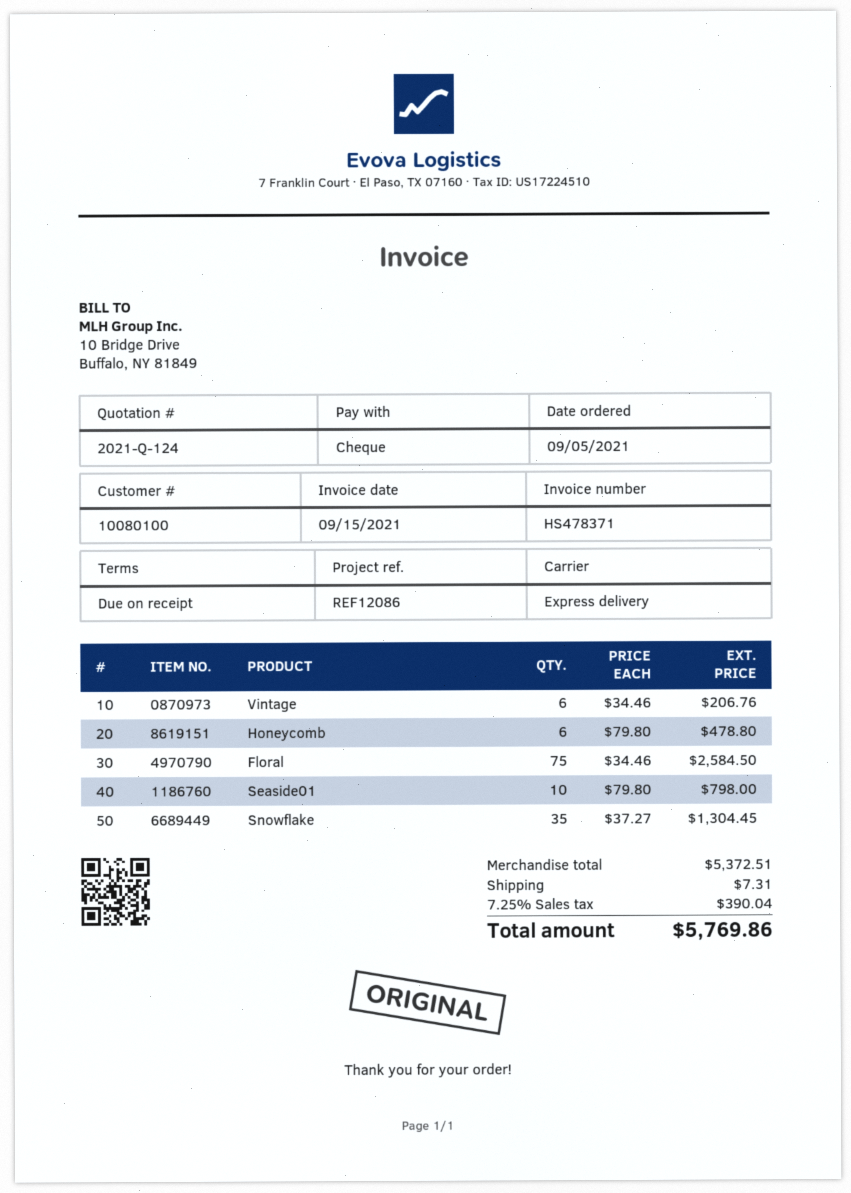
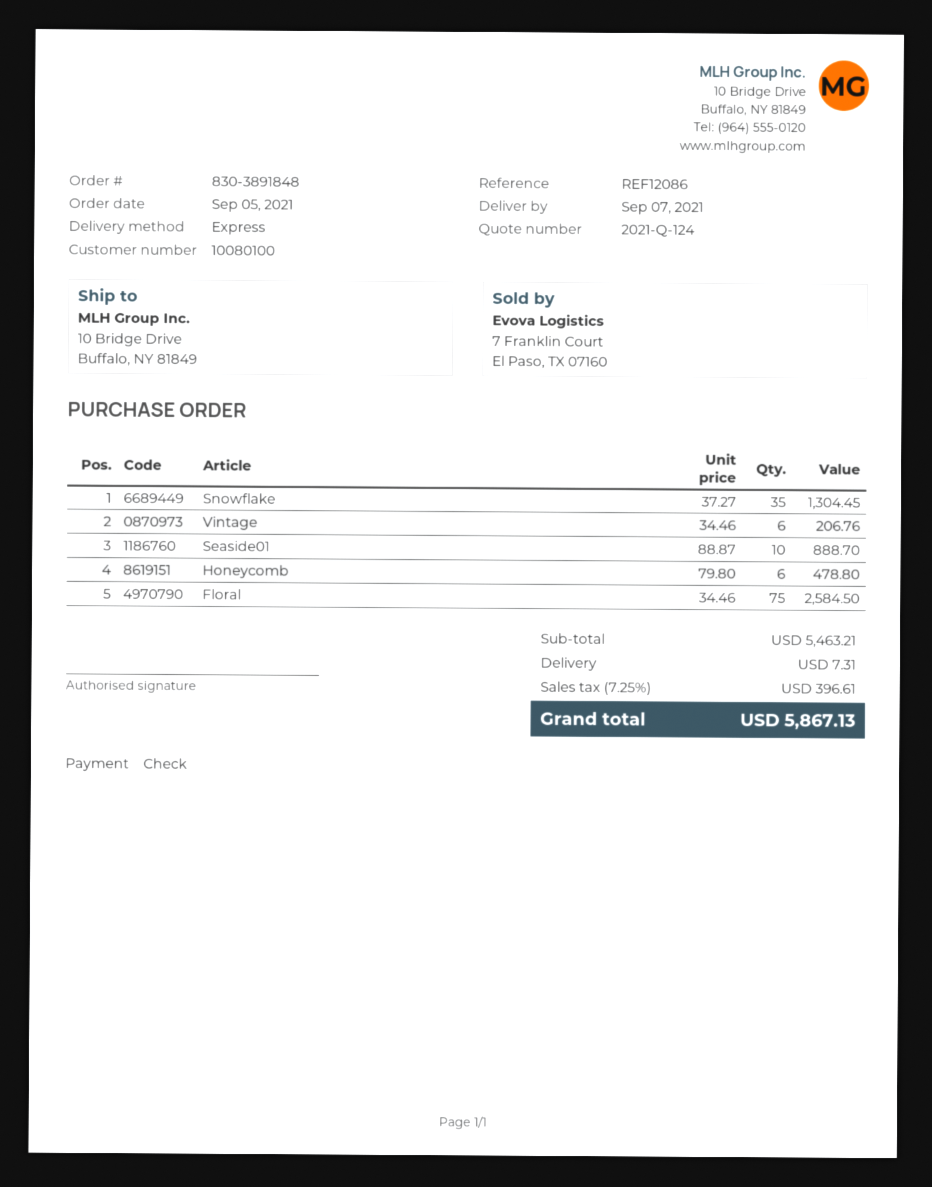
Seaside01: 10 x 79.80 = 798.00 -> 10 x 88.87 = 888.70
subtotal: 5372.51 -> 5463.21
tax: 7.25% = 390.04 -> 7.25% = 396.61
total: 5769.86 -> 5867.13

